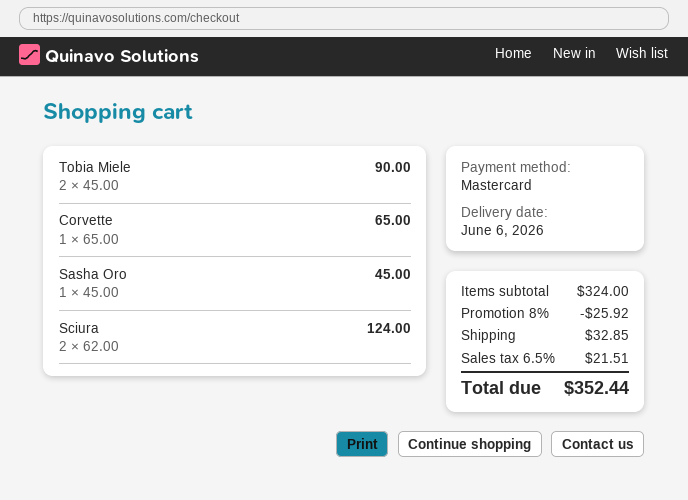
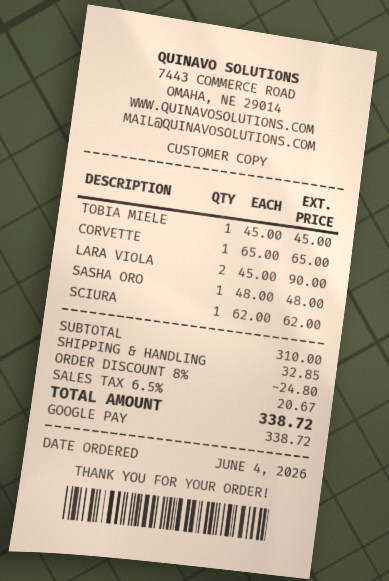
payment method: Mastercard -> Google Pay
Tobia Miele: 2 x 45.00 = 90.00 -> 1 x 45.00 = 45.00
Sasha Oro: 1 x 45.00 = 45.00 -> 1 x 48.00 = 48.00
Sciura: 2 x 62.00 = 124.00 -> 1 x 62.00 = 62.00
LARA VIOLA: none -> 2 x 45.00 = 90.00
subtotal: 324.00 -> 310.00
discount: 8% = 25.92 -> 8% = 24.80
tax: 6.5% = 21.51 -> 6.5% = 20.67
total: 352.44 -> 338.72

